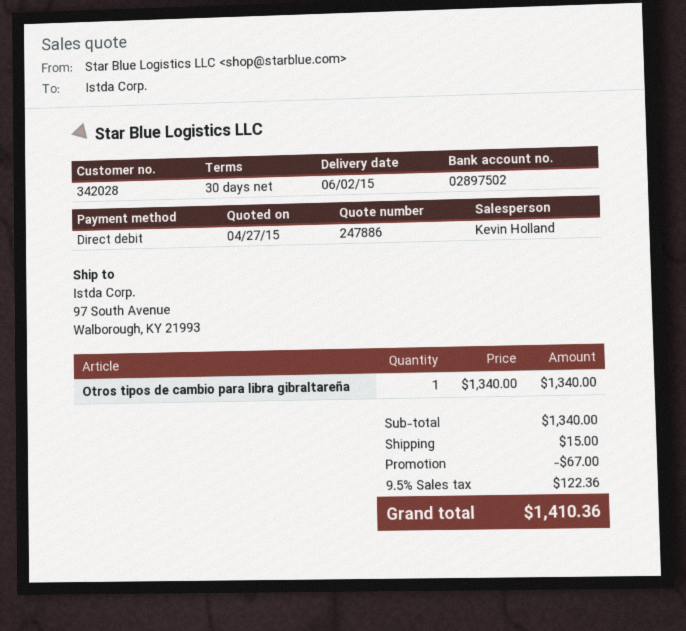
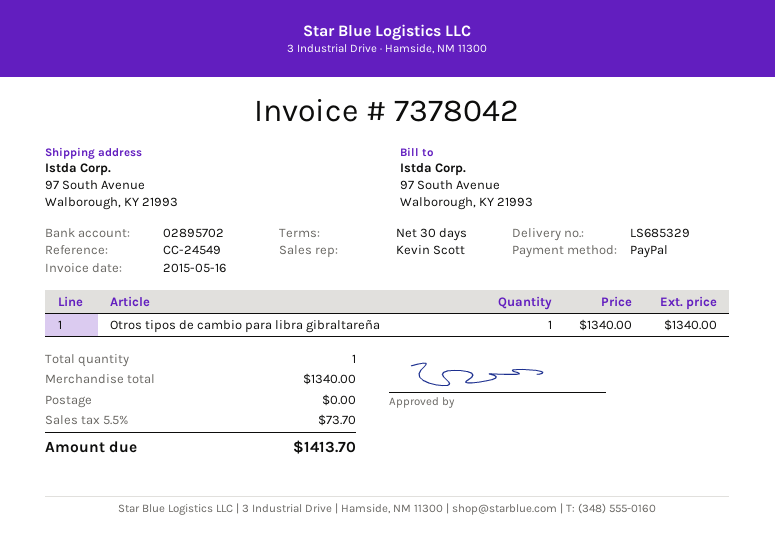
sales rep: Kevin Holland -> Kevin Scott
payment method: direct debit -> PayPal
bank account: 02897502 -> 02895702
discount: 67.00 -> none
shipping: 15.00 -> 0.00
tax: 9.5% = 122.36 -> 5.5% = 73.70
total: 1410.36 -> 1413.70

